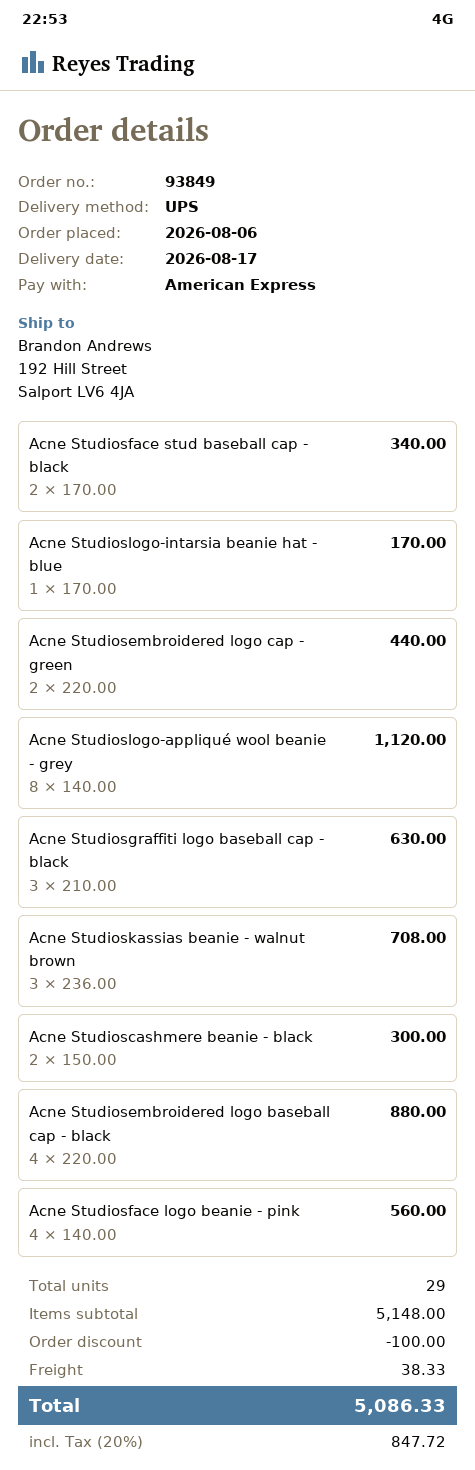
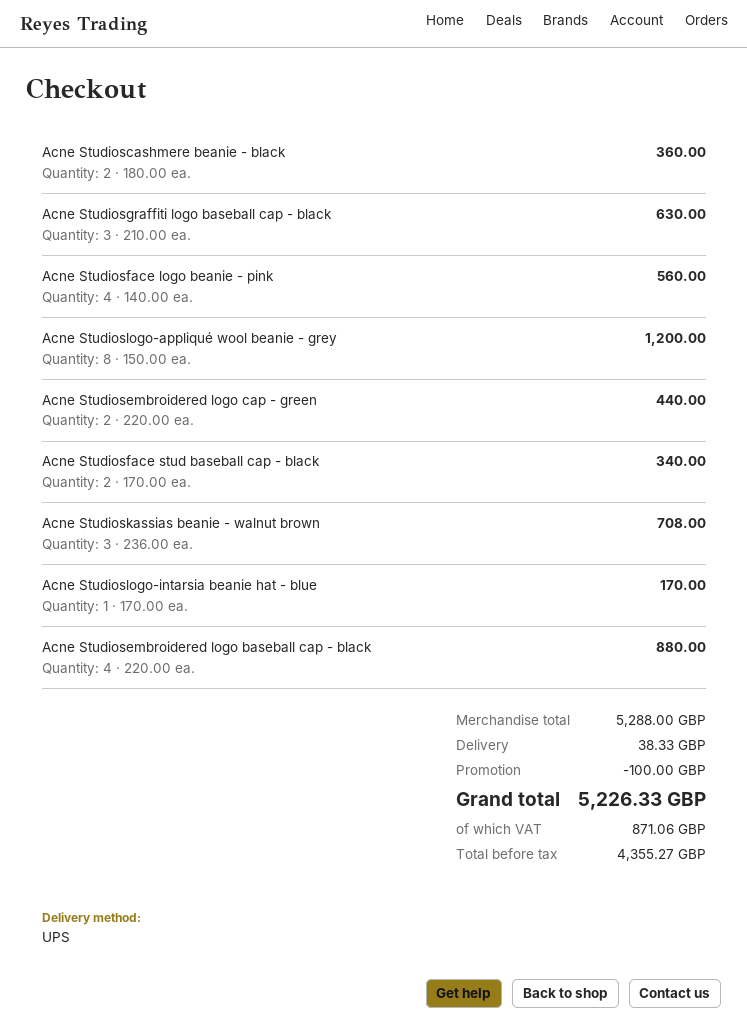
Acne Studioslogo-appliqué wool beanie - grey: 8 x 140.00 = 1120.00 -> 8 x 150.00 = 1200.00
Acne Studioscashmere beanie - black: 2 x 150.00 = 300.00 -> 2 x 180.00 = 360.00
subtotal: 5148.00 -> 5288.00
tax: 847.72 -> 871.06
total: 5086.33 -> 5226.33

